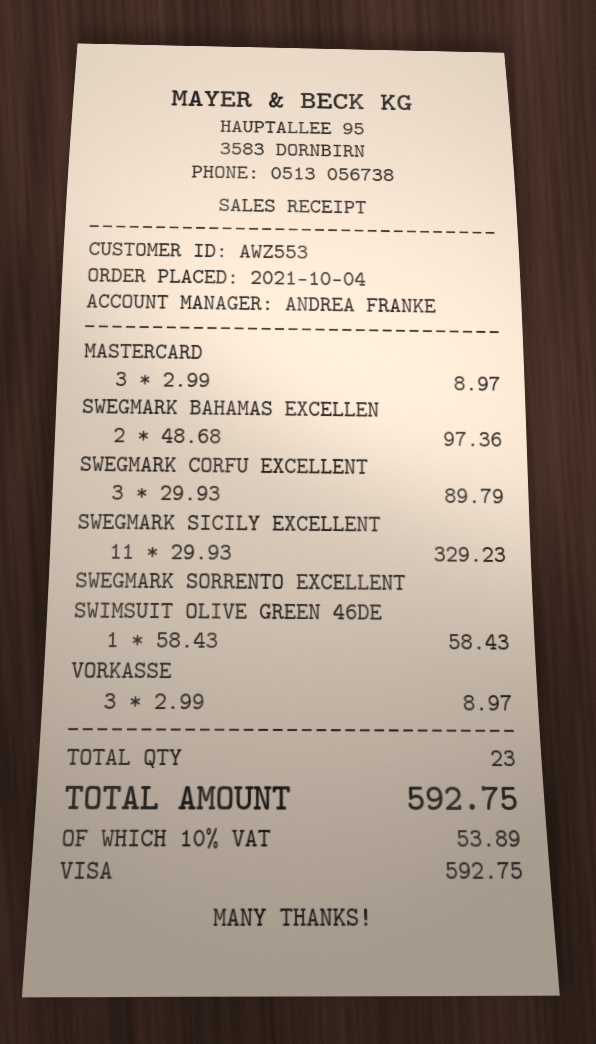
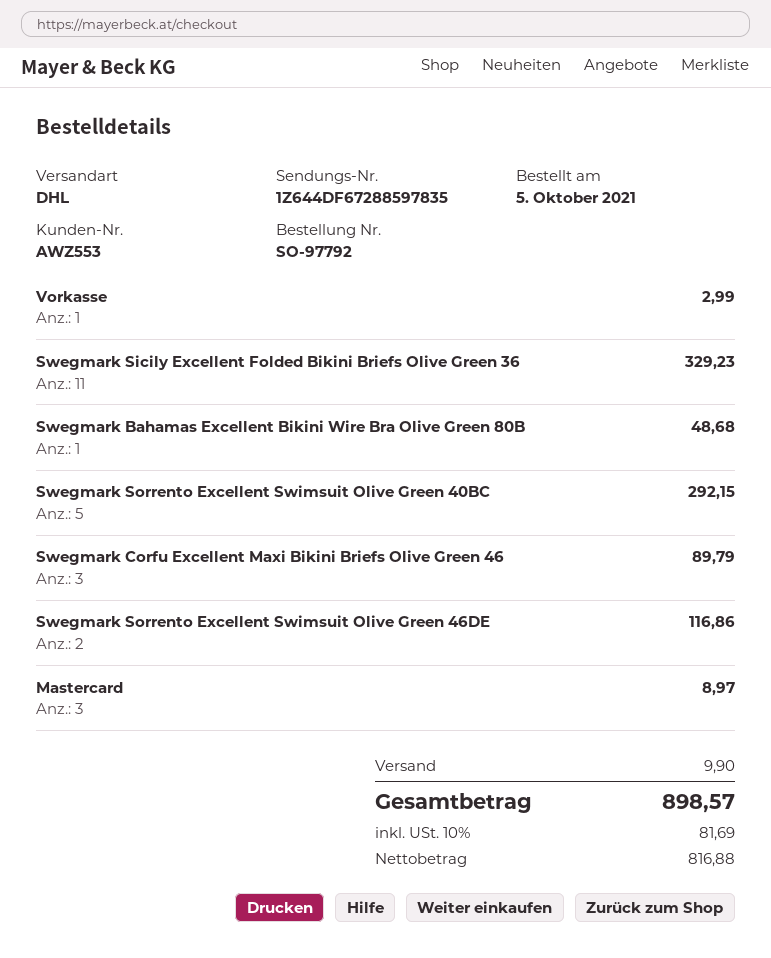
order date: 2021-10-04 -> 2021-10-05
SWEGMARK BAHAMAS EXCELLEN: 2 for 97.36 -> 1 for 48.68
SWEGMARK SORRENTO EXCELLENT SWIMSUIT OLIVE GREEN 46DE: 1 for 58.43 -> 2 for 116.86
VORKASSE: 3 for 8.97 -> 1 for 2.99
Swegmark Sorrento Excellent Swimsuit Olive Green 40BC: none -> 5 for 292.15
shipping: none -> 9.90
tax: 10% = 53.89 -> 10% = 81.69
total: 592.75 -> 898.57

